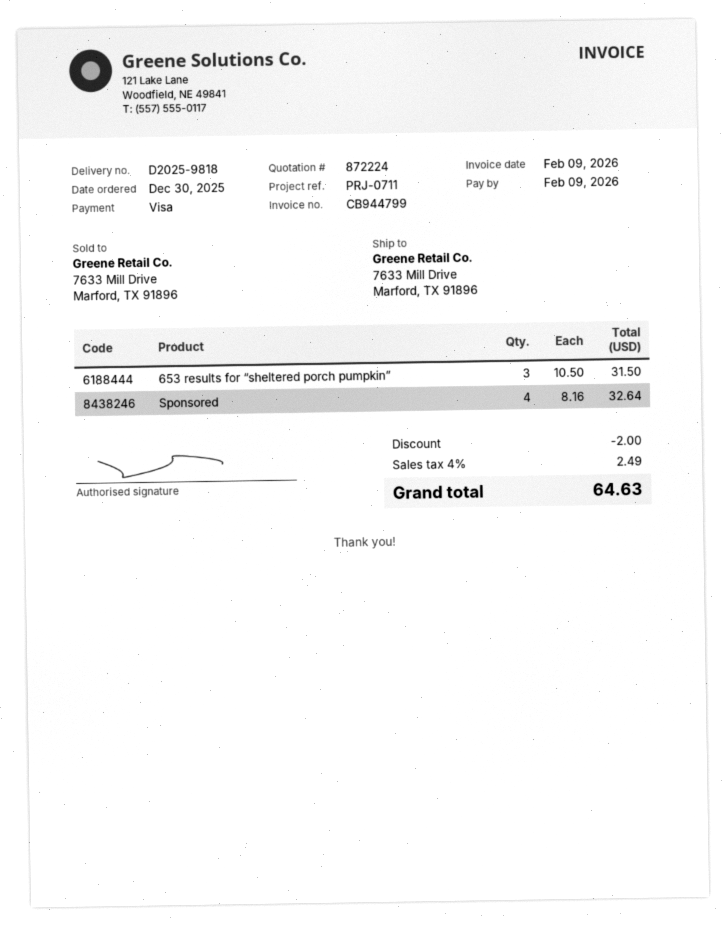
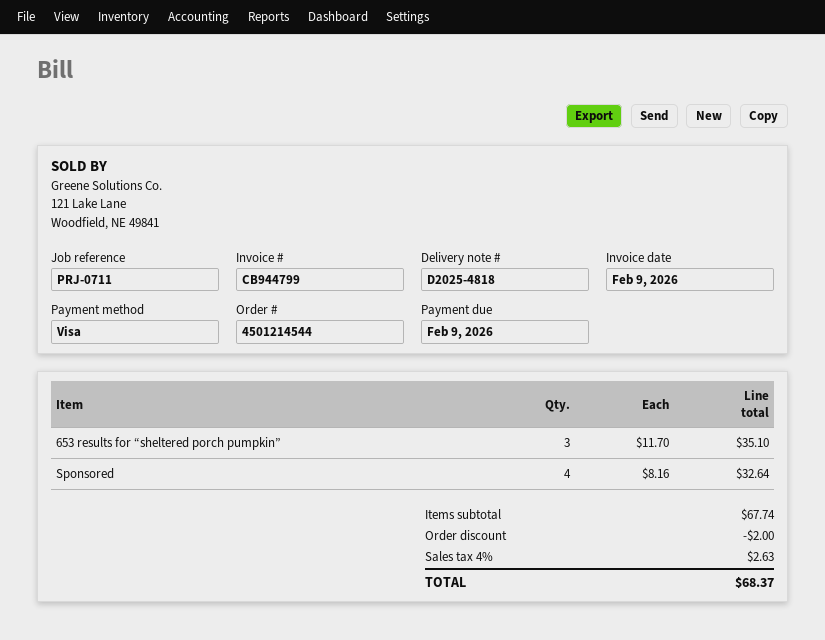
delivery note number: D2025-9818 -> D2025-4818
653 results for “sheltered porch pumpkin”: 3 x 10.50 = 31.50 -> 3 x 11.70 = 35.10
tax: 4% = 2.49 -> 4% = 2.63
total: 64.63 -> 68.37

